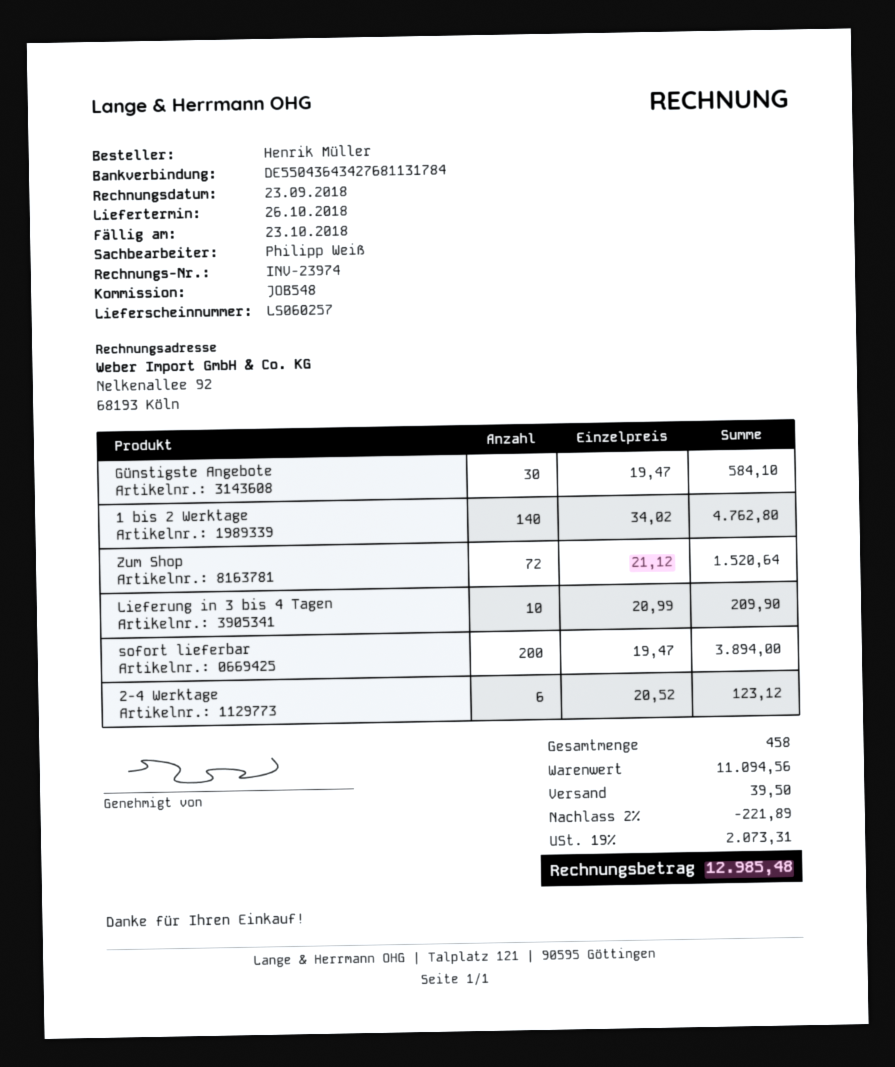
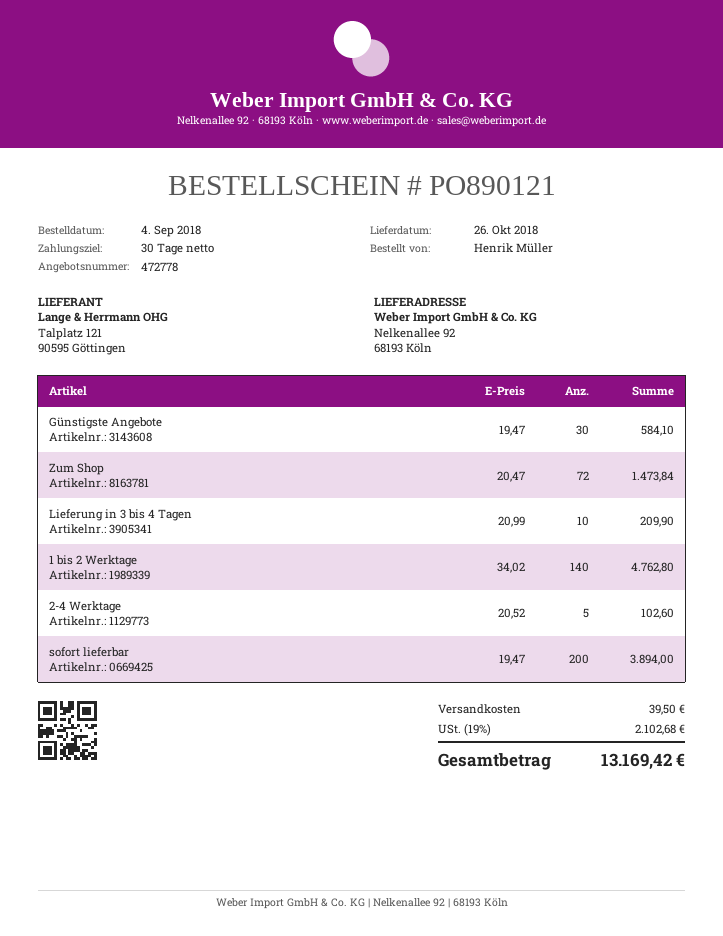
Zum Shop: 72 x 21.12 = 1520.64 -> 72 x 20.47 = 1473.84
2-4 Werktage: 6 x 20.52 = 123.12 -> 5 x 20.52 = 102.60
discount: 2% = 221.89 -> none
tax: 19% = 2073.31 -> 19% = 2102.68
total: 12985.48 -> 13169.42

